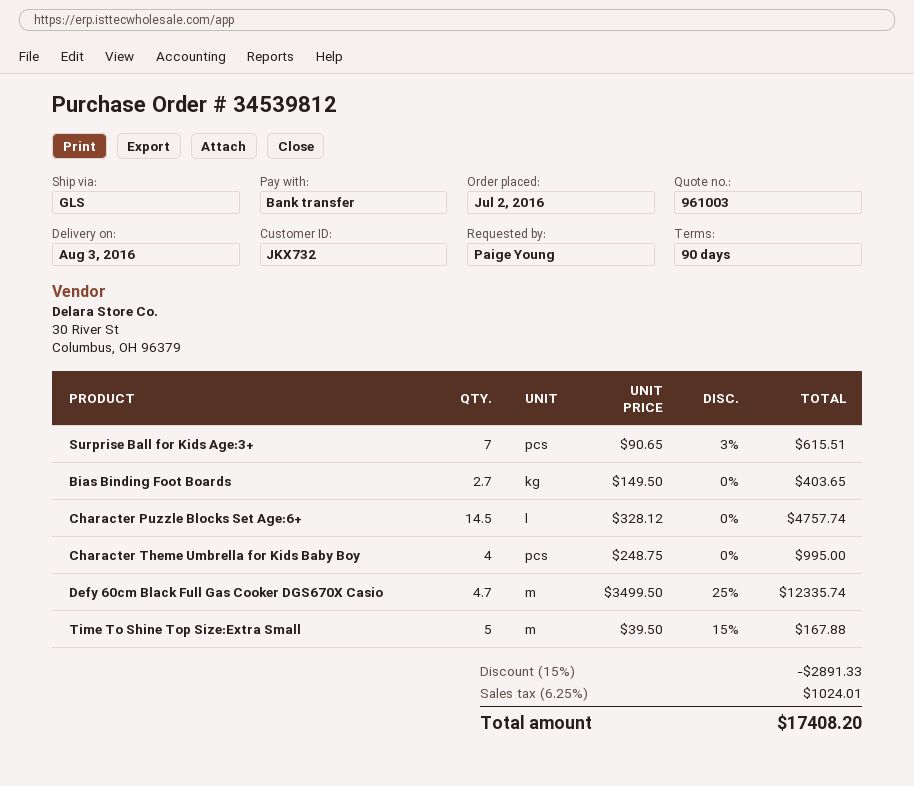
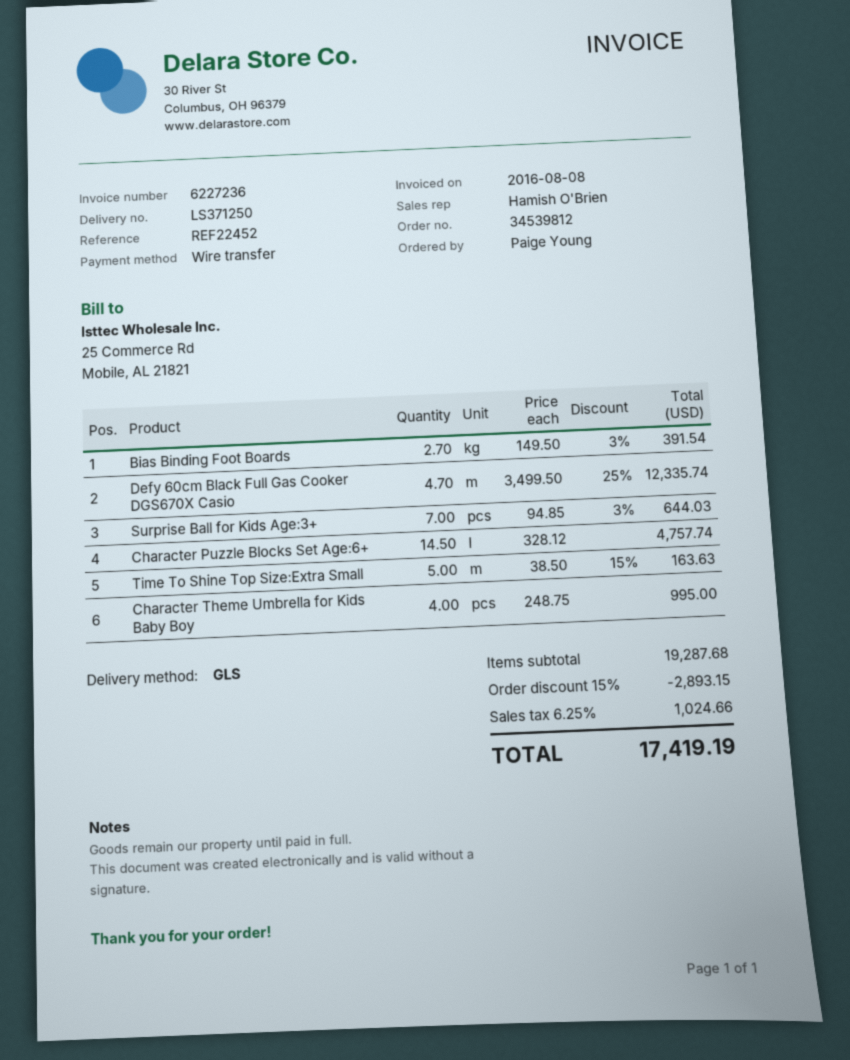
Surprise Ball for Kids Age:3+: 7 x 90.65 - 3% = 615.51 -> 7 x 94.85 - 3% = 644.03
Bias Binding Foot Boards: 2.7 x 149.50 = 403.65 -> 2.7 x 149.50 - 3% = 391.54
Time To Shine Top Size:Extra Small: 5 x 39.50 - 15% = 167.88 -> 5 x 38.50 - 15% = 163.63
discount: 15% = 2891.33 -> 15% = 2893.15
tax: 6.25% = 1024.01 -> 6.25% = 1024.66
total: 17408.20 -> 17419.19

